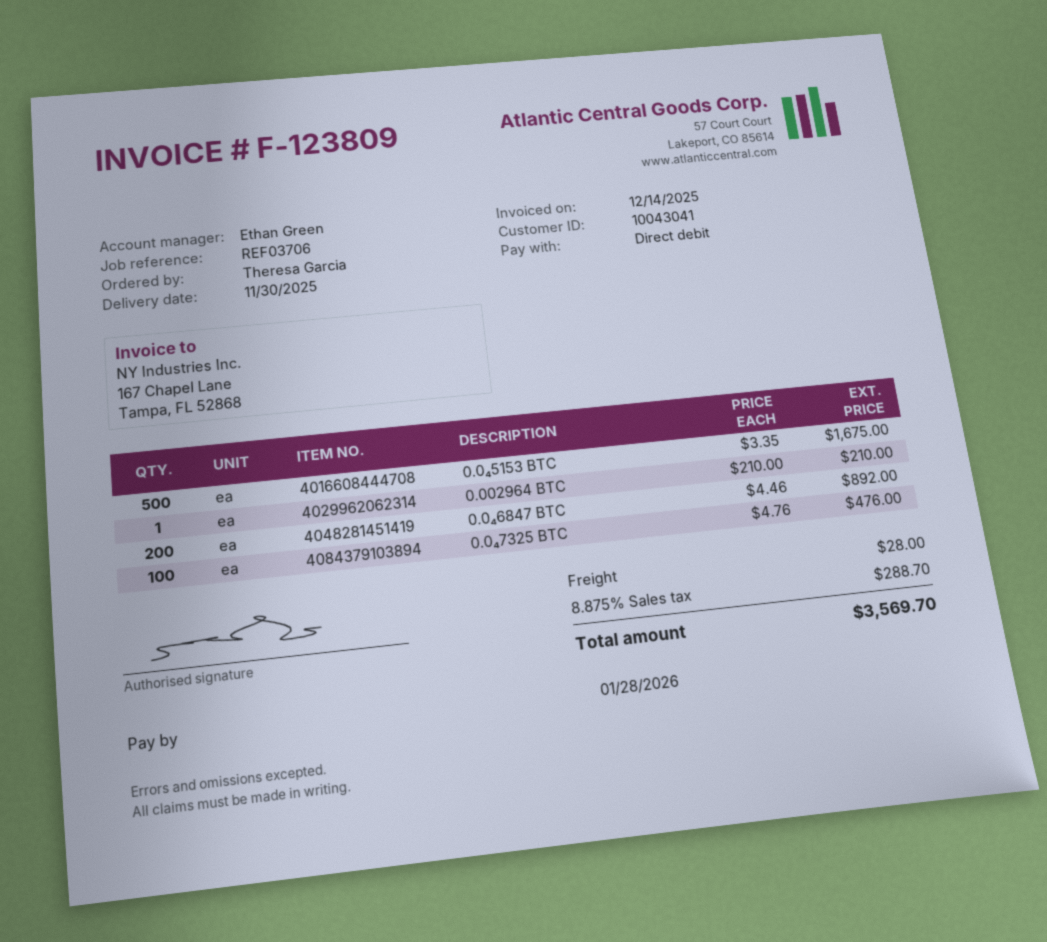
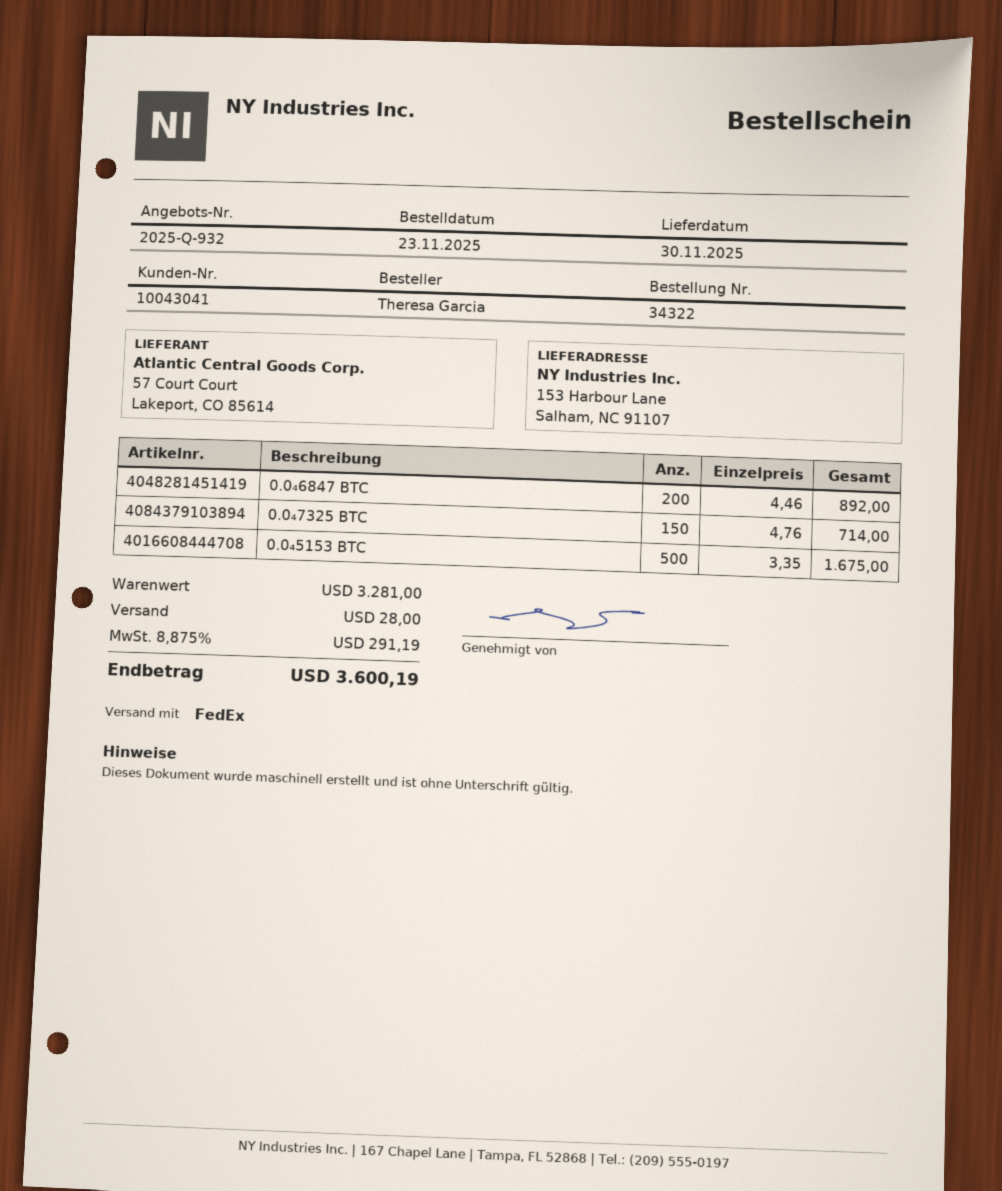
0.002964 BTC: 1 x 210.00 = 210.00 -> none
0.0₄7325 BTC: 100 x 4.76 = 476.00 -> 150 x 4.76 = 714.00
tax: 8.875% = 288.70 -> 8.875% = 291.19
total: 3569.70 -> 3600.19

